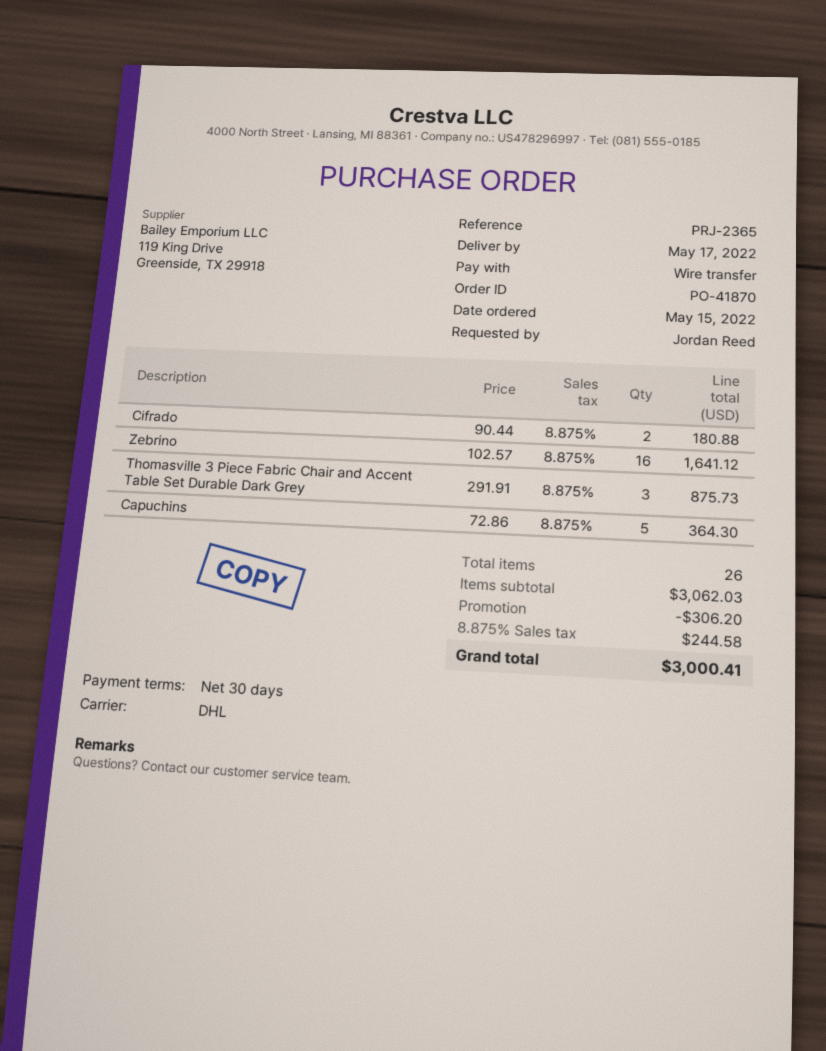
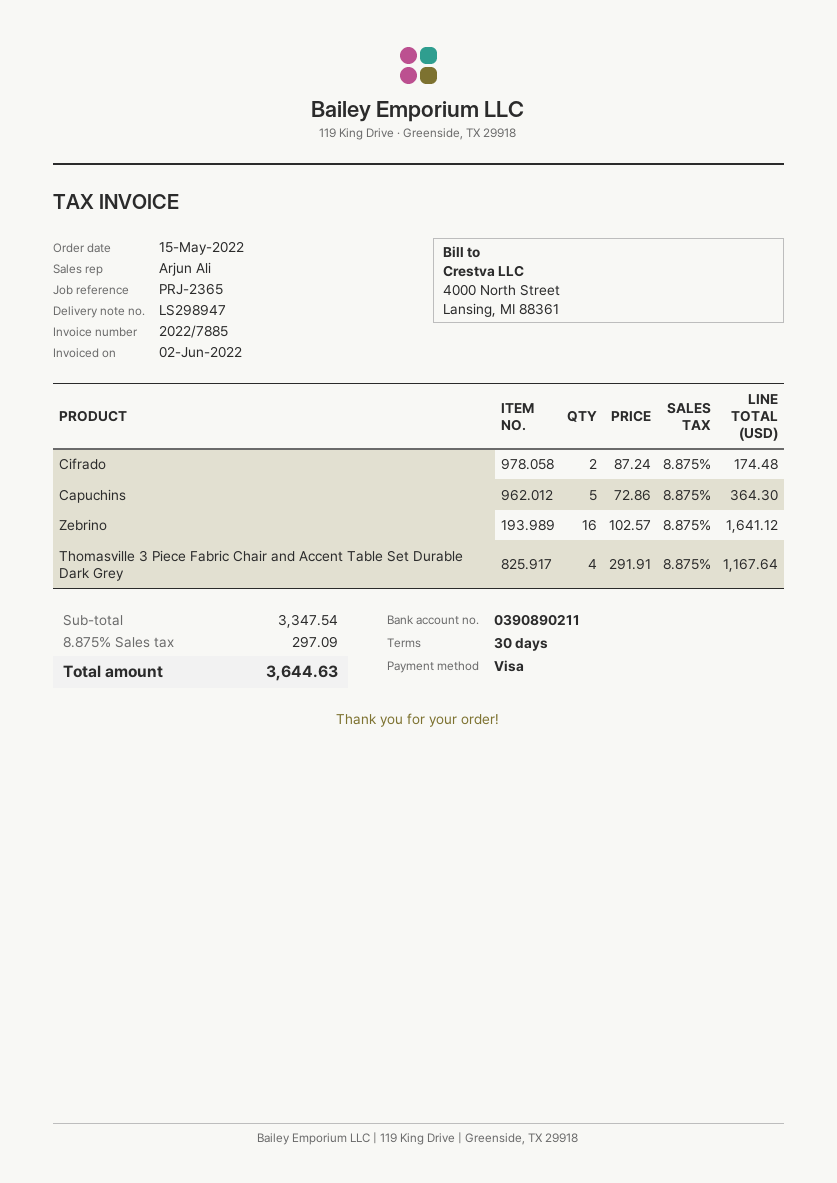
payment method: bank transfer -> Visa
Cifrado: 2 x 90.44 = 180.88 -> 2 x 87.24 = 174.48
Thomasville 3 Piece Fabric Chair and Accent Table Set Durable Dark Grey: 3 x 291.91 = 875.73 -> 4 x 291.91 = 1167.64
subtotal: 3062.03 -> 3347.54
discount: 306.20 -> none
tax: 8.875% = 244.58 -> 8.875% = 297.09
total: 3000.41 -> 3644.63

